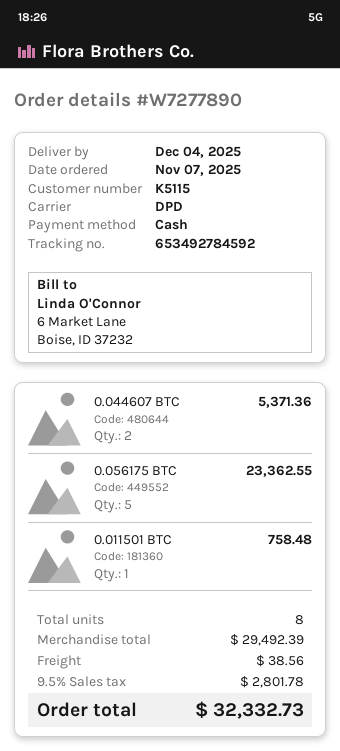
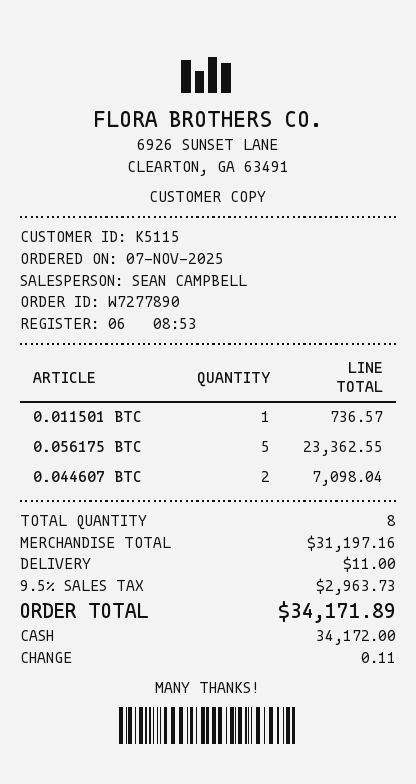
0.044607 BTC: 2 for 5371.36 -> 2 for 7098.04
0.011501 BTC: 1 for 758.48 -> 1 for 736.57
subtotal: 29492.39 -> 31197.16
shipping: 38.56 -> 11.00
tax: 9.5% = 2801.78 -> 9.5% = 2963.73
total: 32332.73 -> 34171.89

